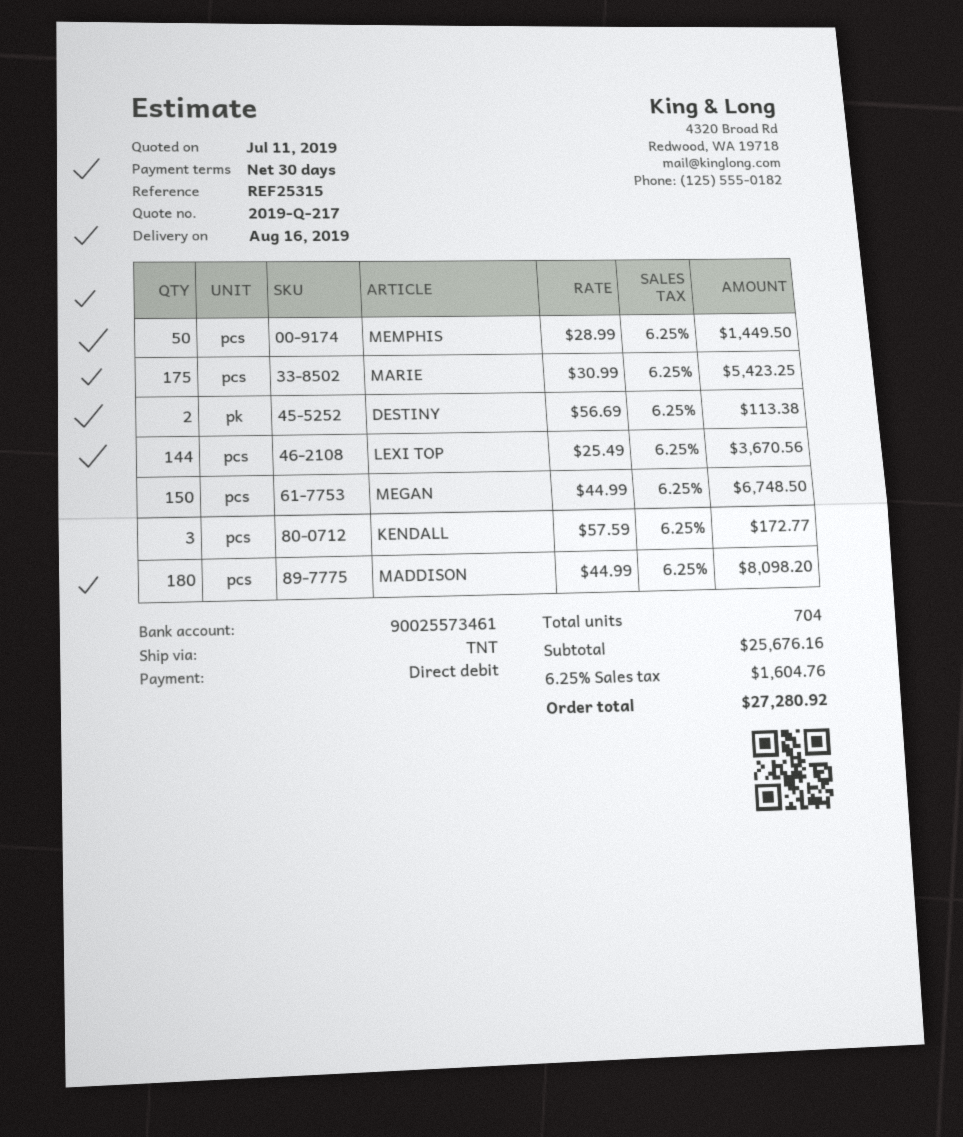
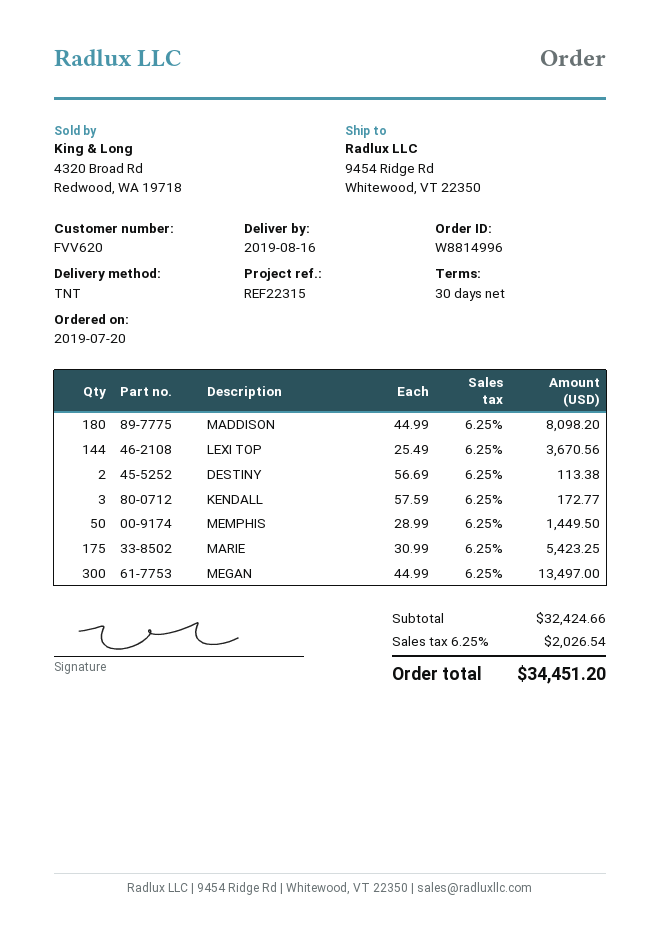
reference: REF25315 -> REF22315
MEGAN: 150 x 44.99 = 6748.50 -> 300 x 44.99 = 13497.00
subtotal: 25676.16 -> 32424.66
tax: 6.25% = 1604.76 -> 6.25% = 2026.54
total: 27280.92 -> 34451.20

